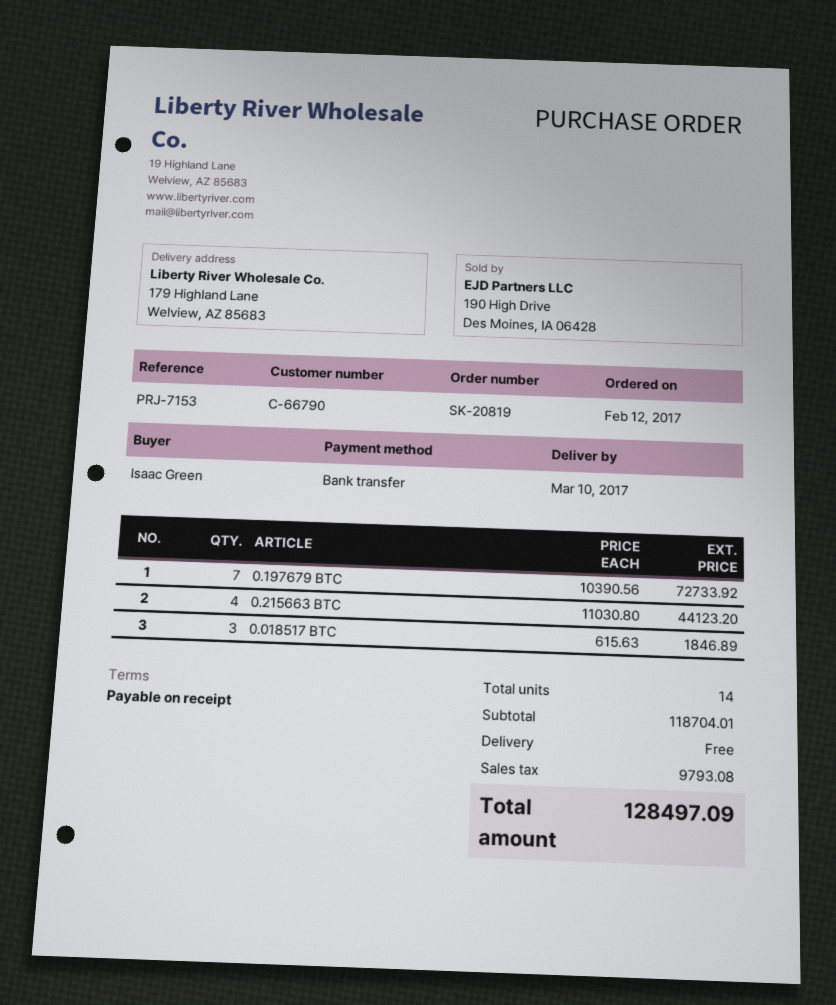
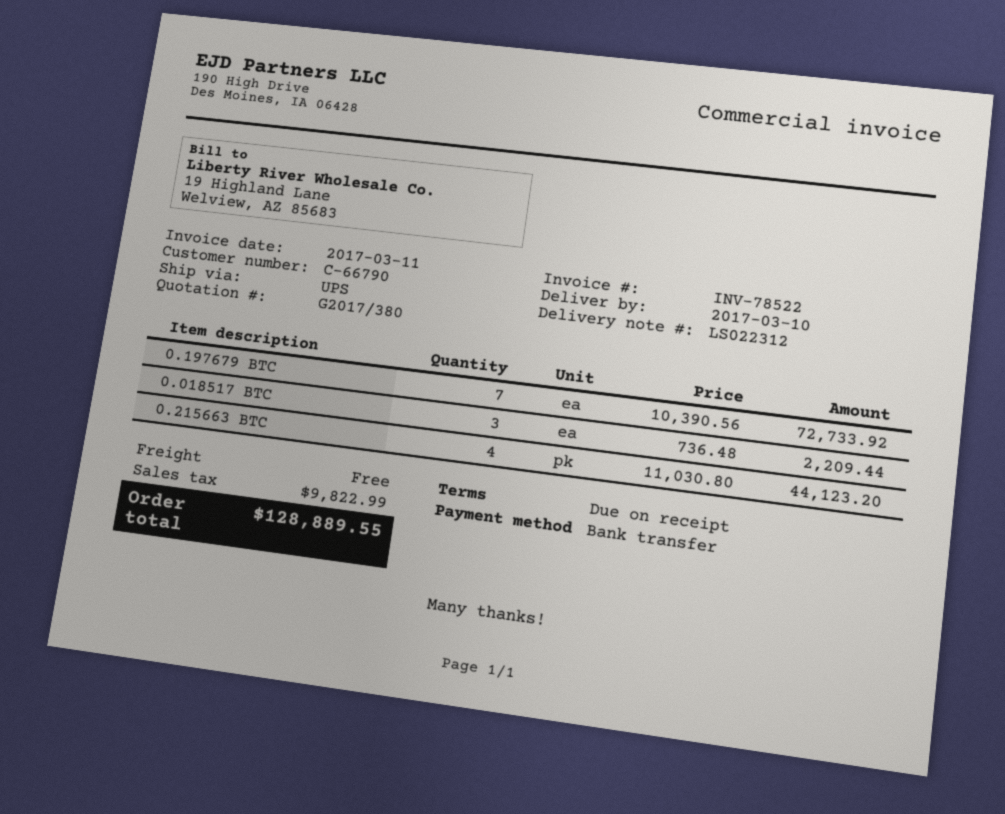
0.018517 BTC: 3 x 615.63 = 1846.89 -> 3 x 736.48 = 2209.44
tax: 9793.08 -> 9822.99
total: 128497.09 -> 128889.55

